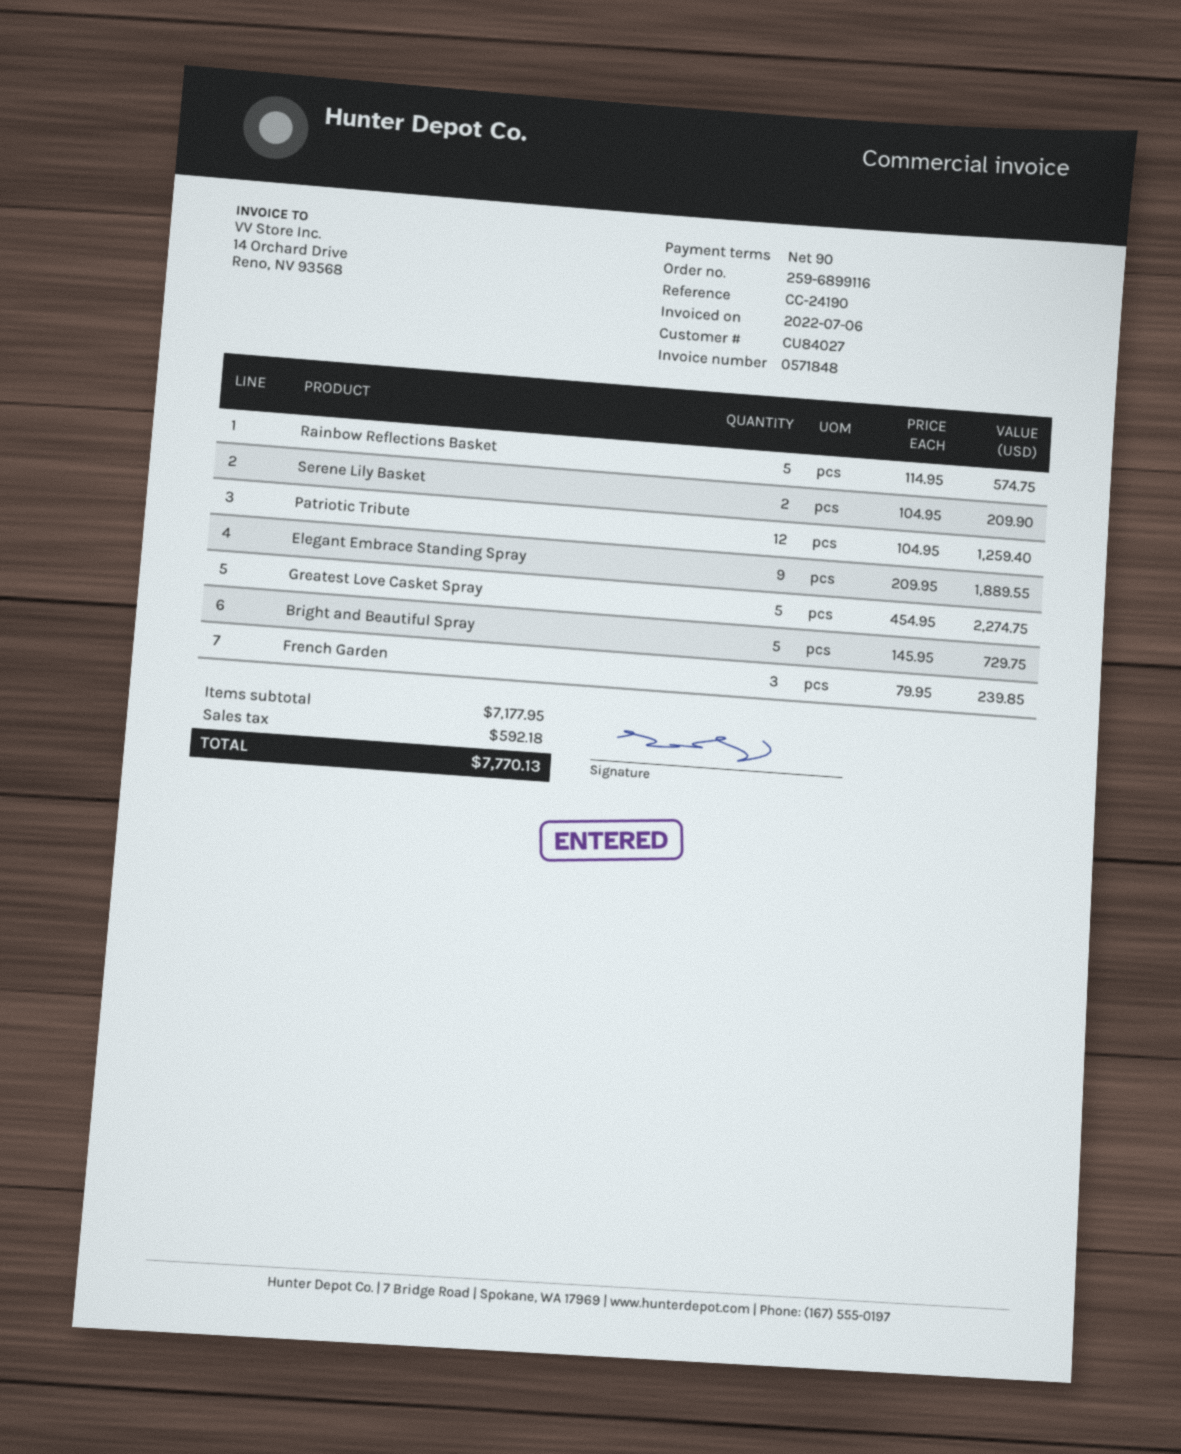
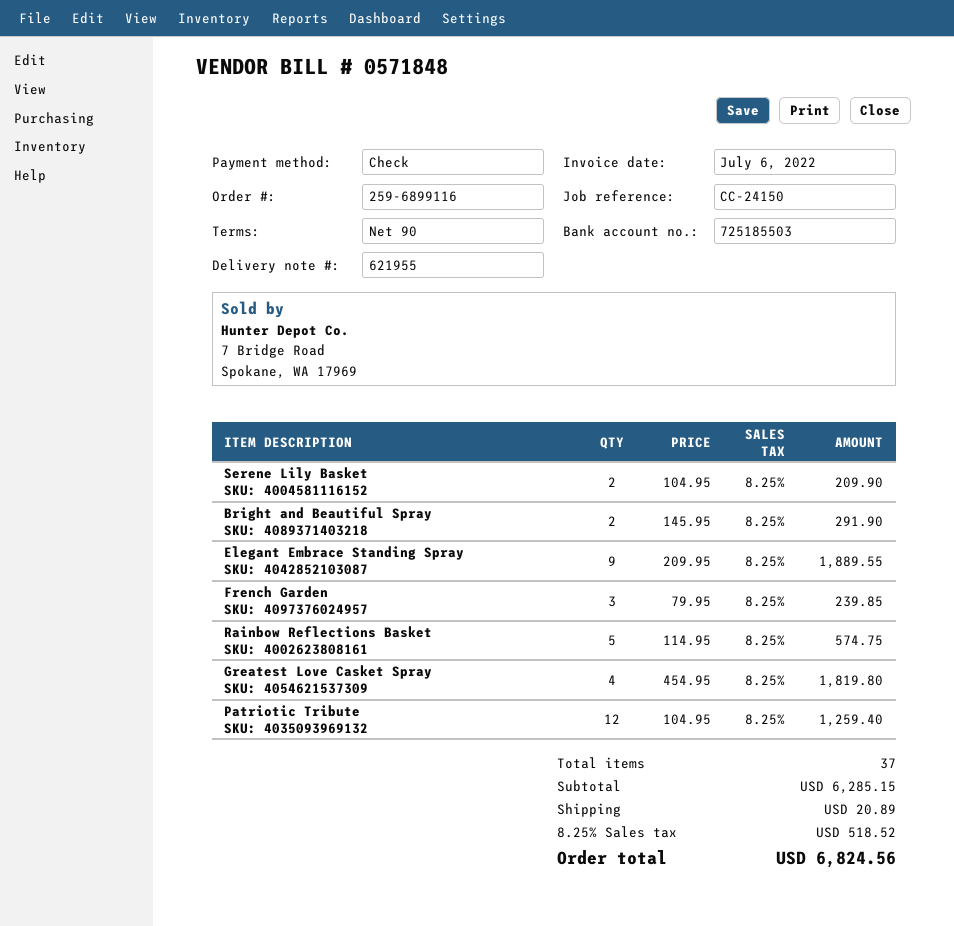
reference: CC-24190 -> CC-24150
Greatest Love Casket Spray: 5 x 454.95 = 2274.75 -> 4 x 454.95 = 1819.80
Bright and Beautiful Spray: 5 x 145.95 = 729.75 -> 2 x 145.95 = 291.90
subtotal: 7177.95 -> 6285.15
shipping: none -> 20.89
tax: 592.18 -> 518.52
total: 7770.13 -> 6824.56

